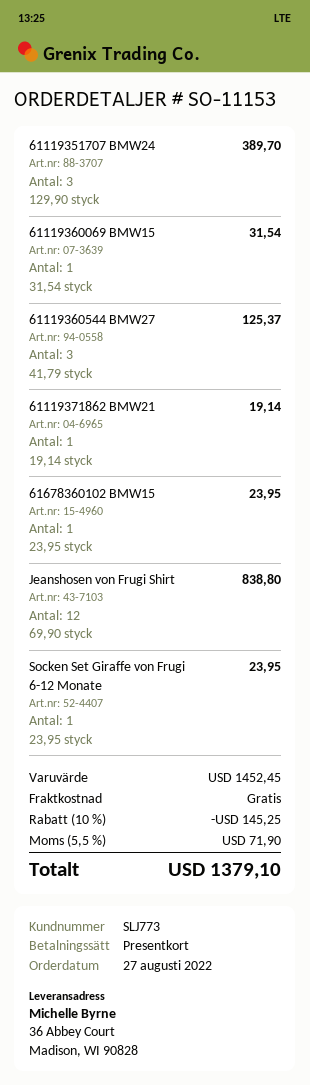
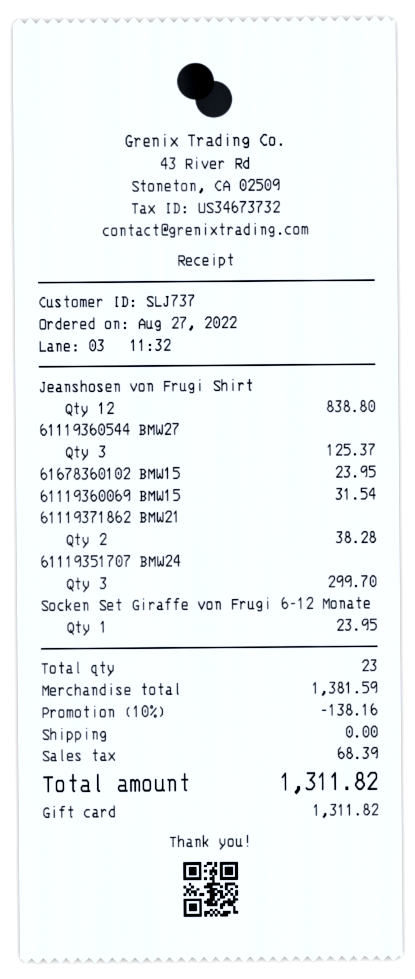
customer number: SLJ773 -> SLJ737
61119351707 BMW24: 3 for 389.70 -> 3 for 299.70
61119371862 BMW21: 1 for 19.14 -> 2 for 38.28
subtotal: 1452.45 -> 1381.59
discount: 10% = 145.25 -> 10% = 138.16
tax: 71.90 -> 68.39
total: 1379.10 -> 1311.82

